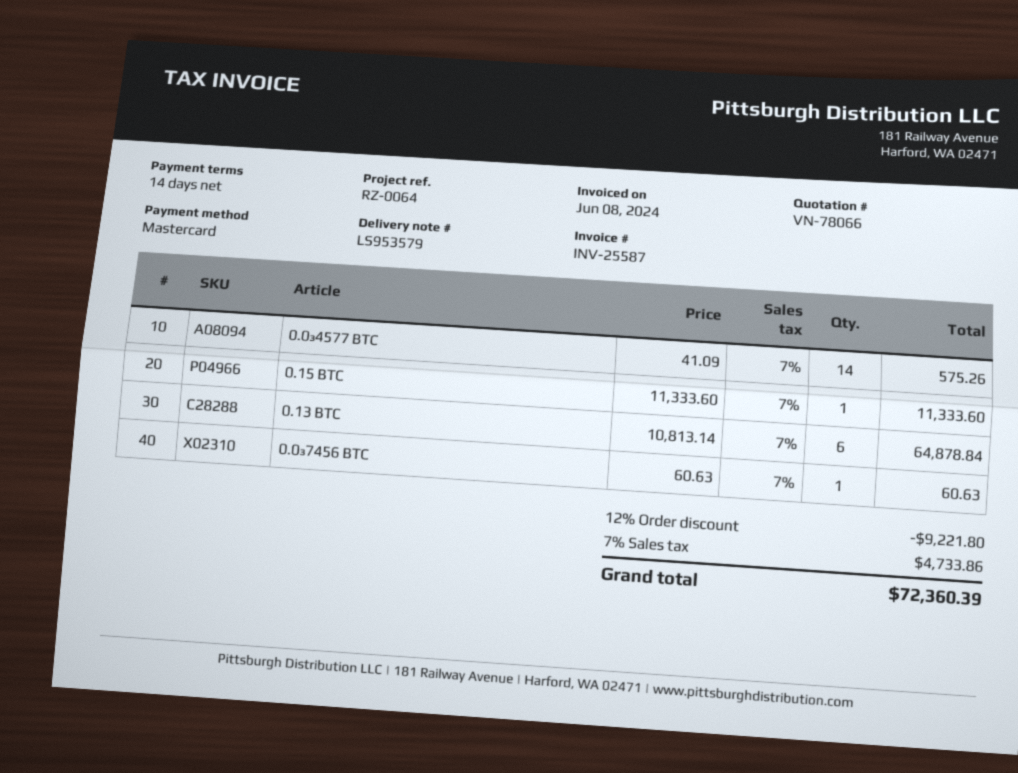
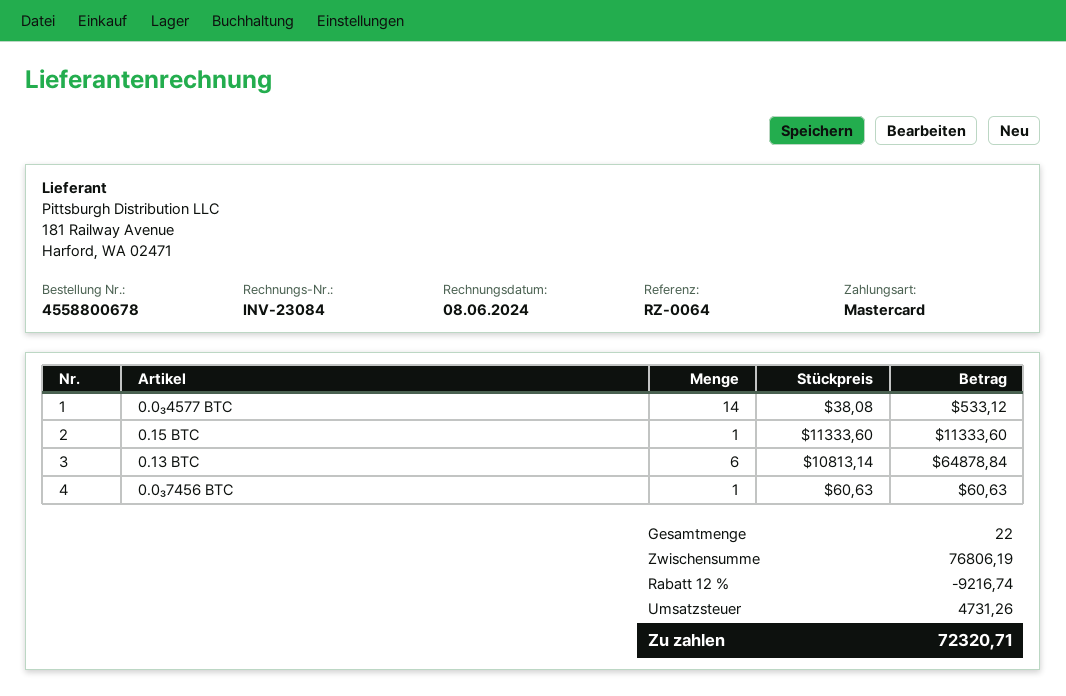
invoice number: INV-25587 -> INV-23084
0.0₃4577 BTC: 14 x 41.09 = 575.26 -> 14 x 38.08 = 533.12
discount: 12% = 9221.80 -> 12% = 9216.74
tax: 4733.86 -> 4731.26
total: 72360.39 -> 72320.71

